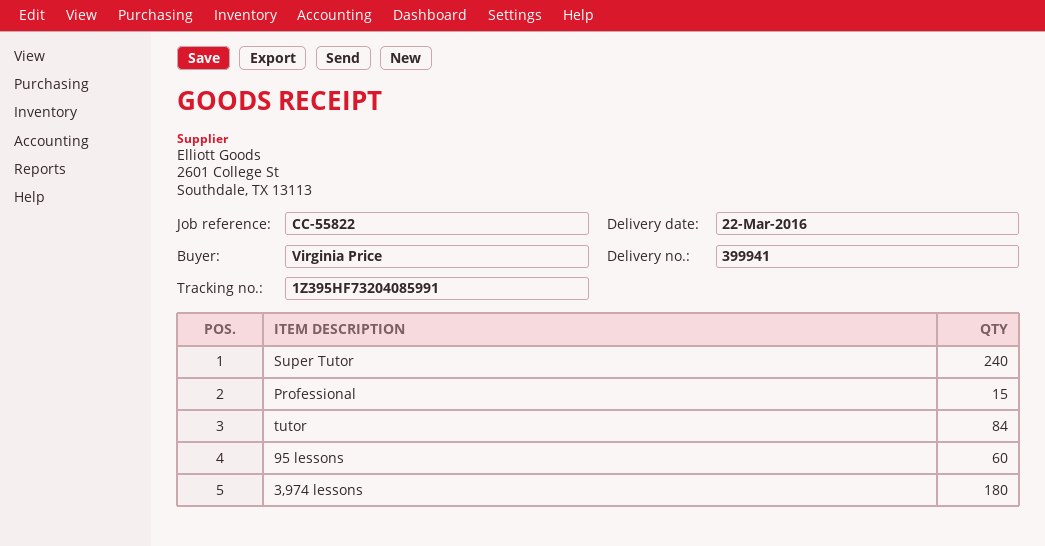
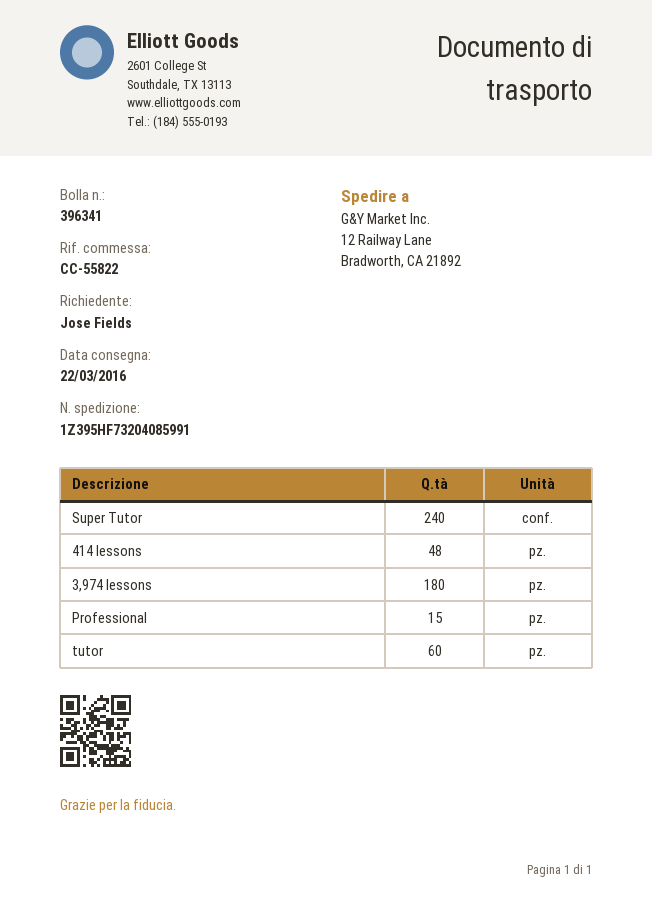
delivery note number: 399941 -> 396341
ordered by: Virginia Price -> Jose Fields
tutor: 84 -> 60
95 lessons: 60 -> none
414 lessons: none -> 48

